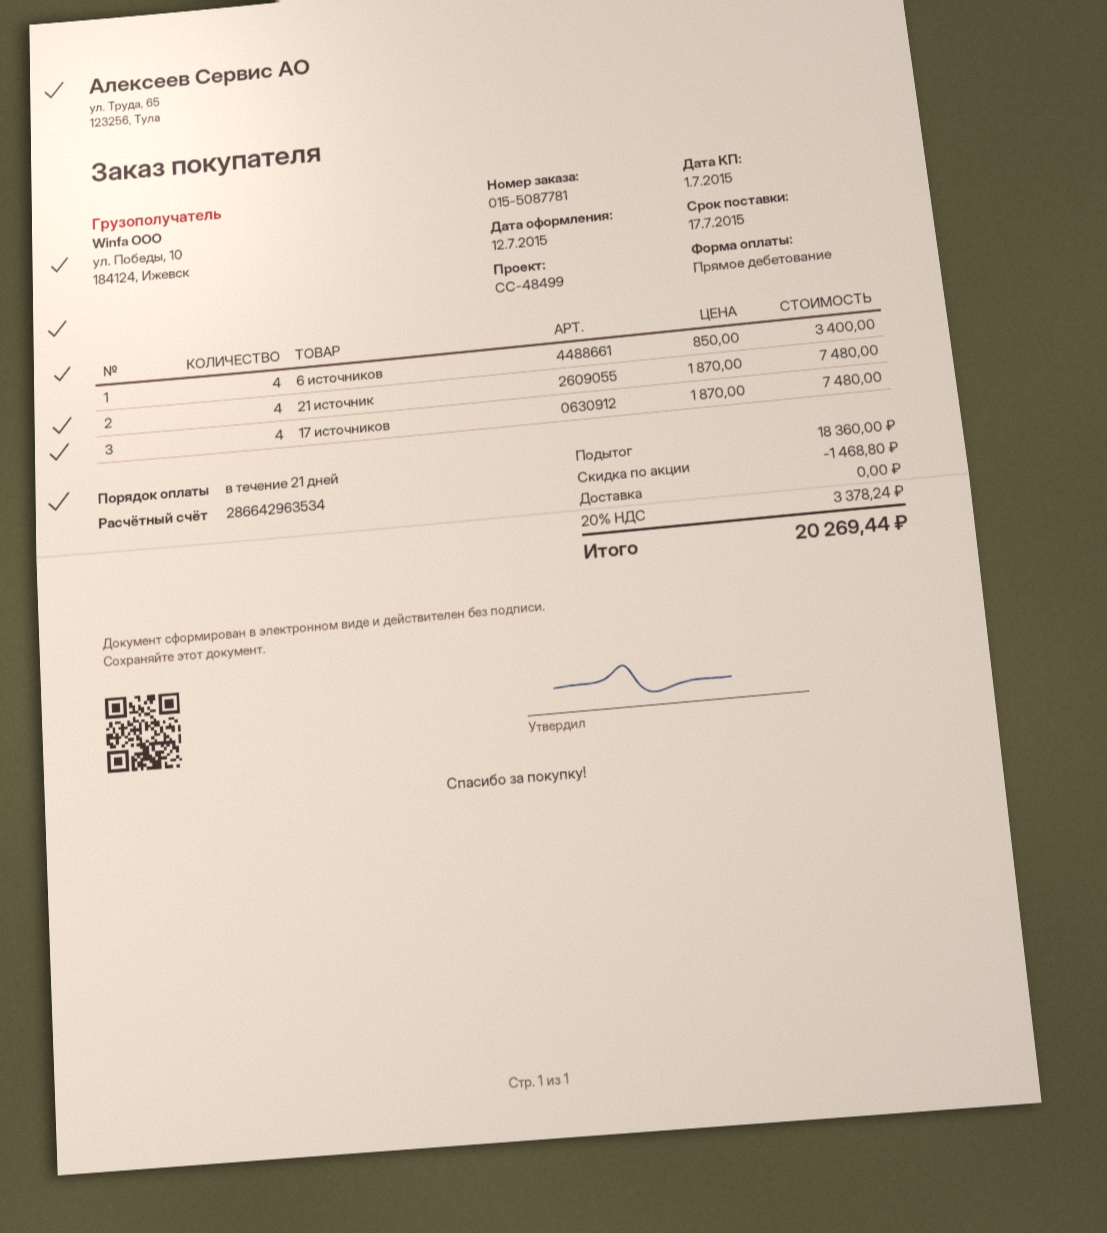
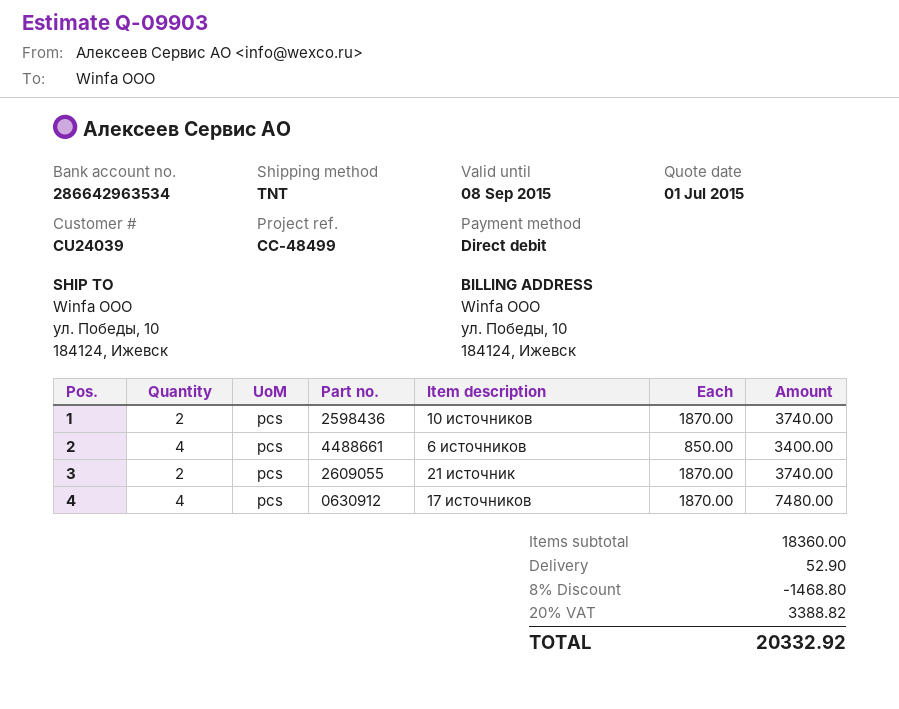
21 источник: 4 x 1870.00 = 7480.00 -> 2 x 1870.00 = 3740.00
10 источников: none -> 2 x 1870.00 = 3740.00
shipping: 0.00 -> 52.90
tax: 20% = 3378.24 -> 20% = 3388.82
total: 20269.44 -> 20332.92

